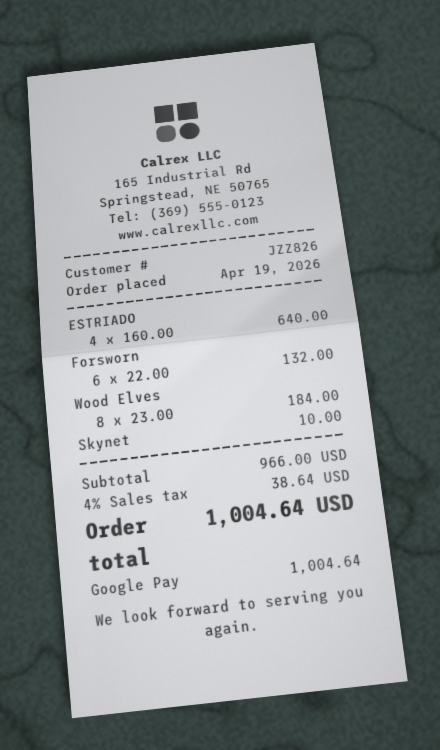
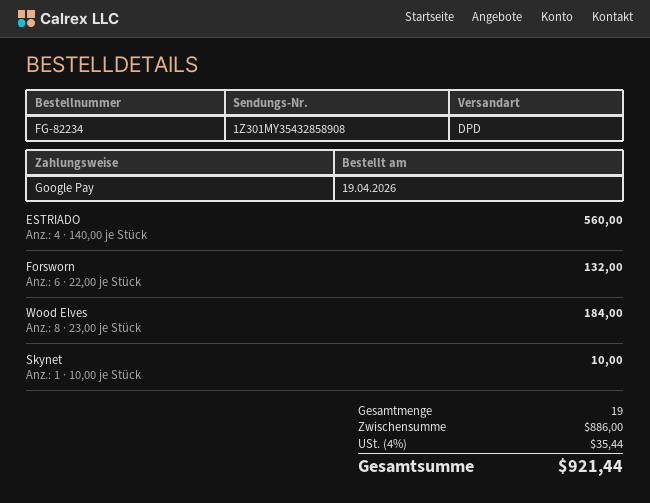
ESTRIADO: 4 x 160.00 = 640.00 -> 4 x 140.00 = 560.00
subtotal: 966.00 -> 886.00
tax: 4% = 38.64 -> 4% = 35.44
total: 1004.64 -> 921.44

